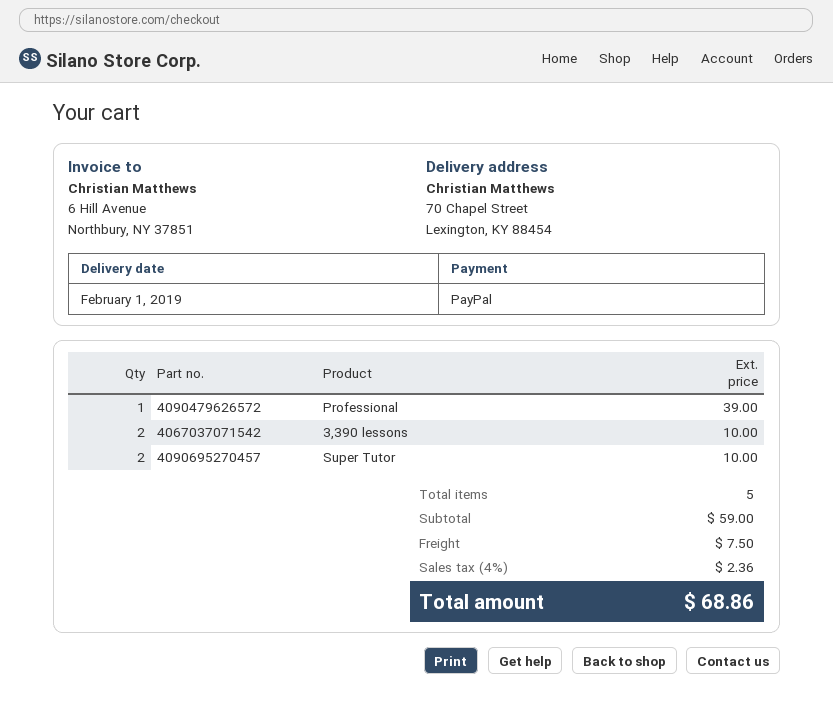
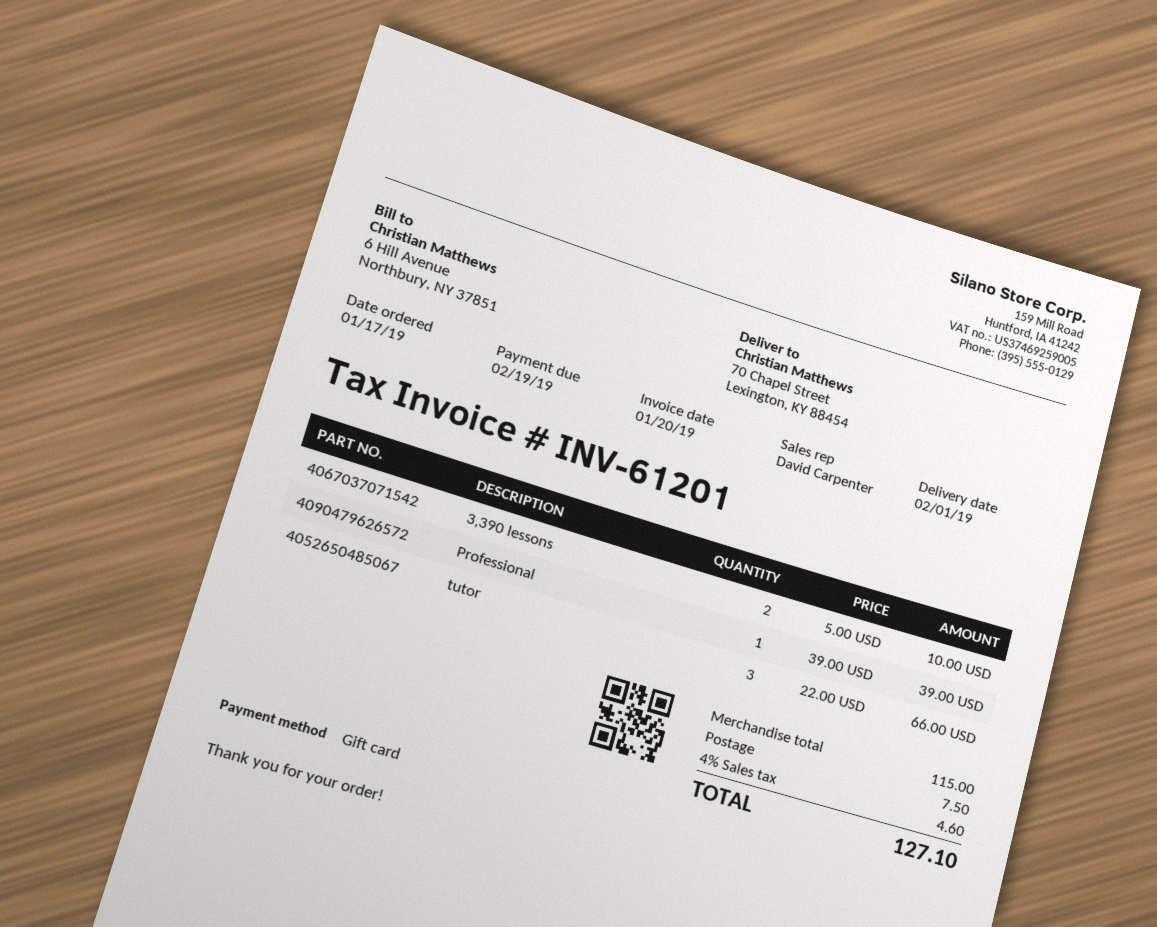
payment method: PayPal -> gift card
Super Tutor: 2 for 10.00 -> none
tutor: none -> 3 for 66.00
subtotal: 59.00 -> 115.00
tax: 4% = 2.36 -> 4% = 4.60
total: 68.86 -> 127.10

